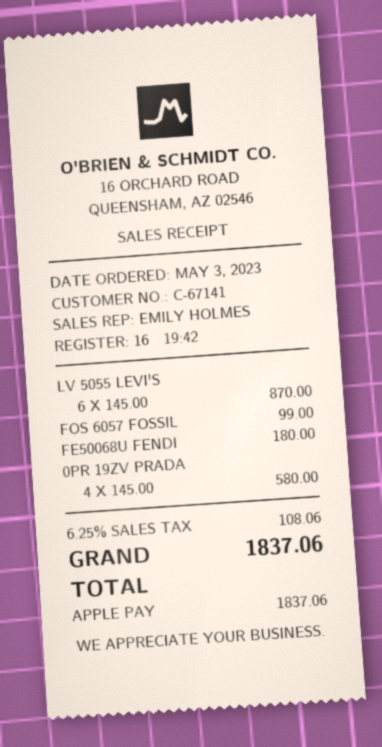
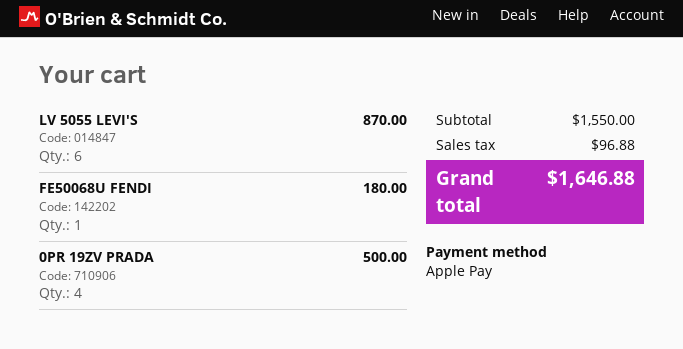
FOS 6057 FOSSIL: 1 for 99.00 -> none
0PR 19ZV PRADA: 4 for 580.00 -> 4 for 500.00
tax: 108.06 -> 96.88
total: 1837.06 -> 1646.88

